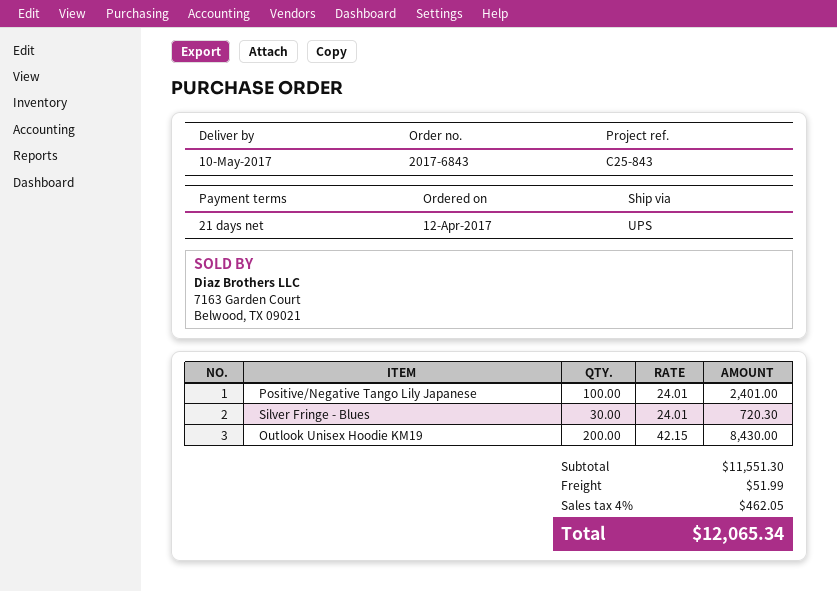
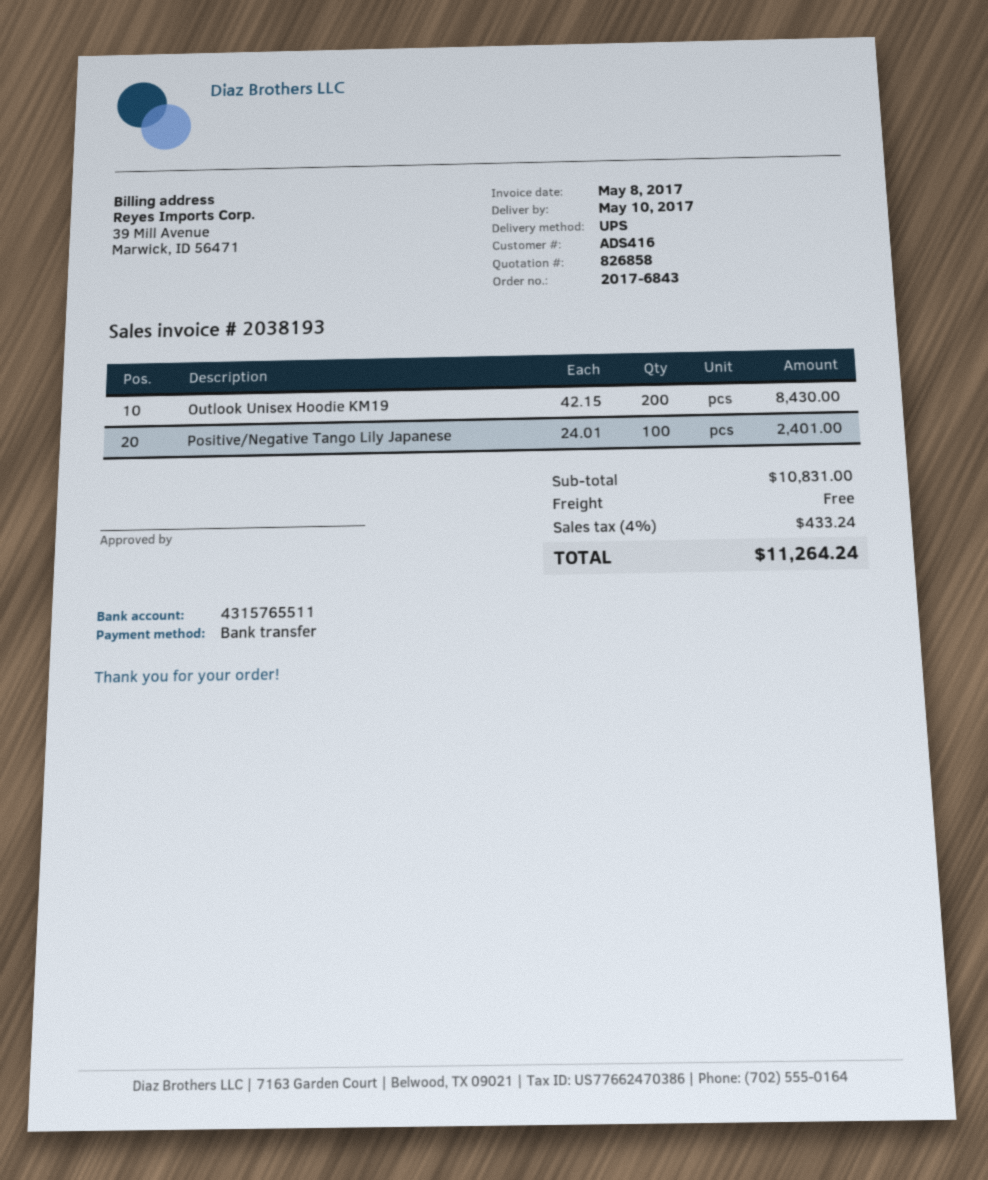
Silver Fringe - Blues: 30 x 24.01 = 720.30 -> none
subtotal: 11551.30 -> 10831.00
shipping: 51.99 -> 0.00
tax: 4% = 462.05 -> 4% = 433.24
total: 12065.34 -> 11264.24

